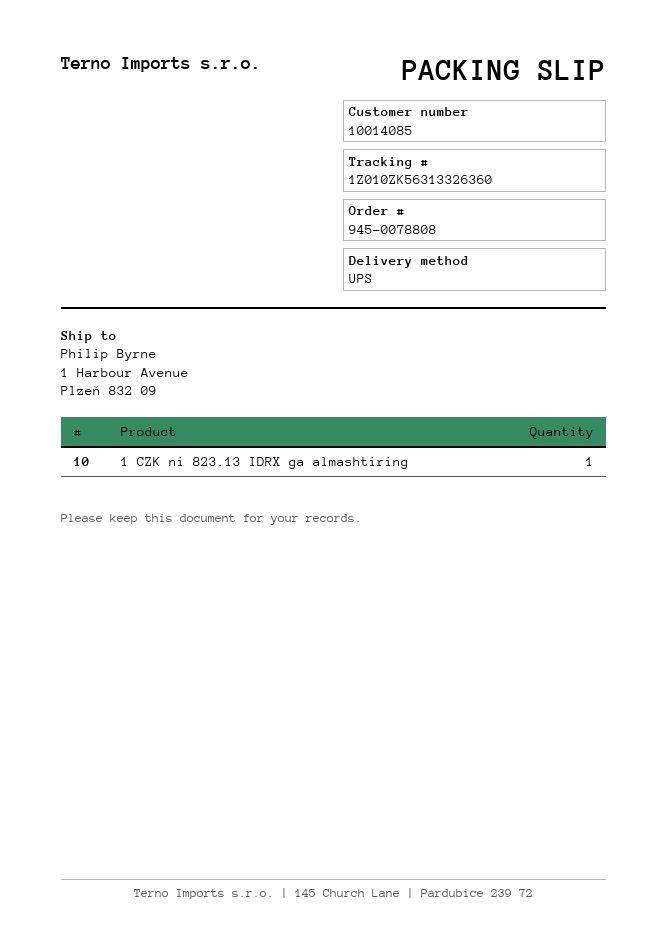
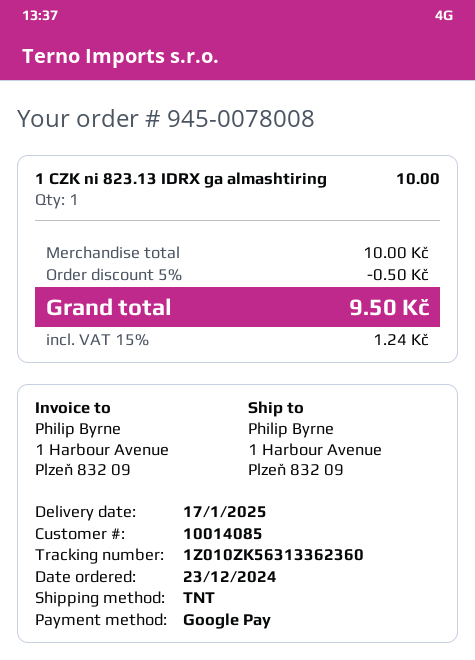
order number: 945-0078808 -> 945-0078008
shipping method: UPS -> TNT
tracking number: 1Z010ZK56313326360 -> 1Z010ZK56313362360

